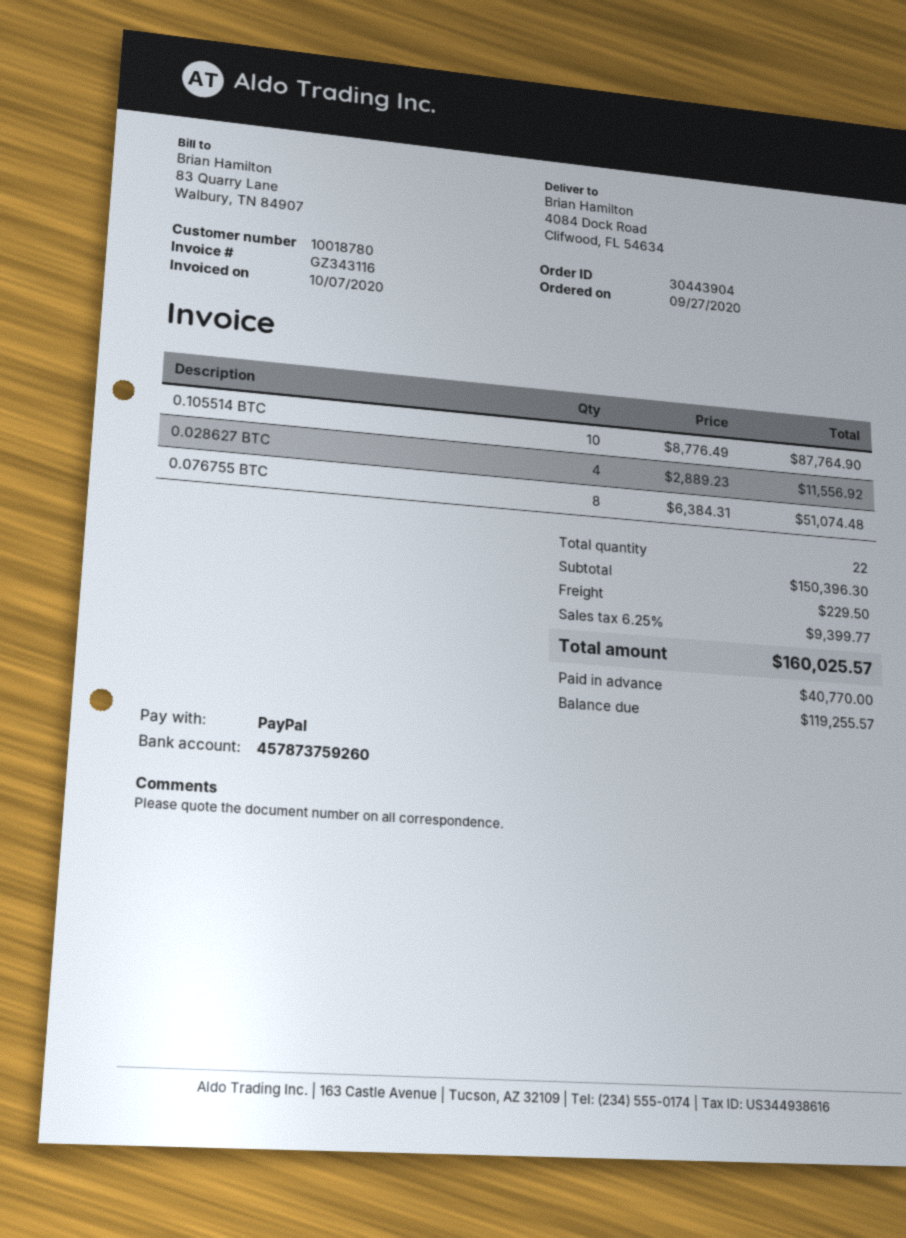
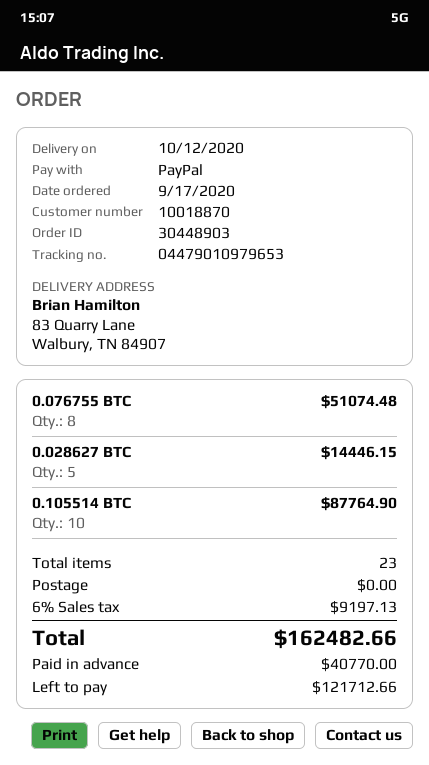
order number: 30443904 -> 30448903
order date: 2020-09-27 -> 2020-09-17
customer number: 10018780 -> 10018870
ship to: 4084 Dock Road, Clifwood, FL 54634 -> 83 Quarry Lane, Walbury, TN 84907
0.028627 BTC: 4 for 11556.92 -> 5 for 14446.15
total quantity: 22 -> 23
shipping: 229.50 -> 0.00
tax: 6.25% = 9399.77 -> 6% = 9197.13
total: 160025.57 -> 162482.66
balance: 119255.57 -> 121712.66

